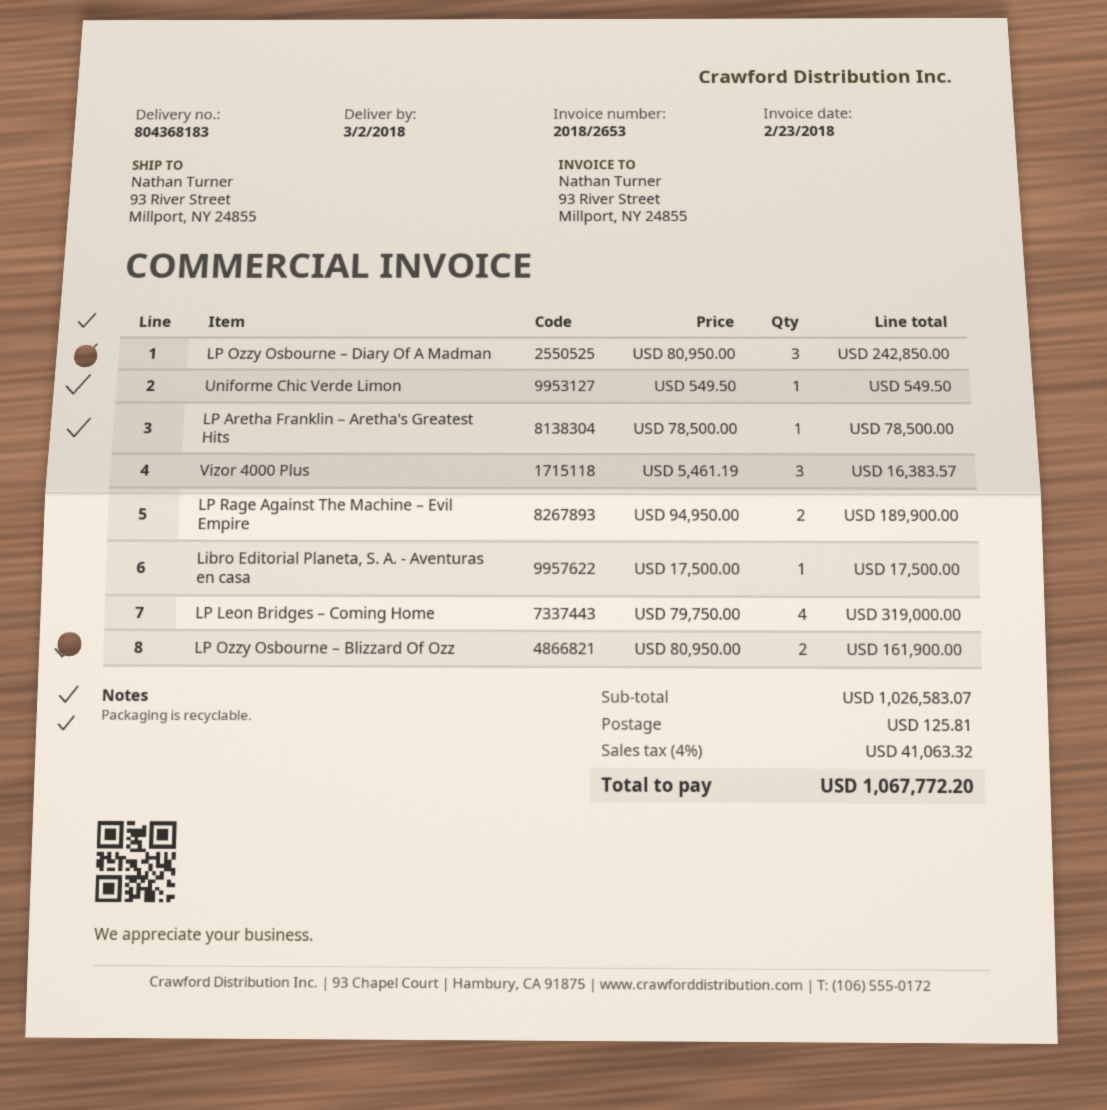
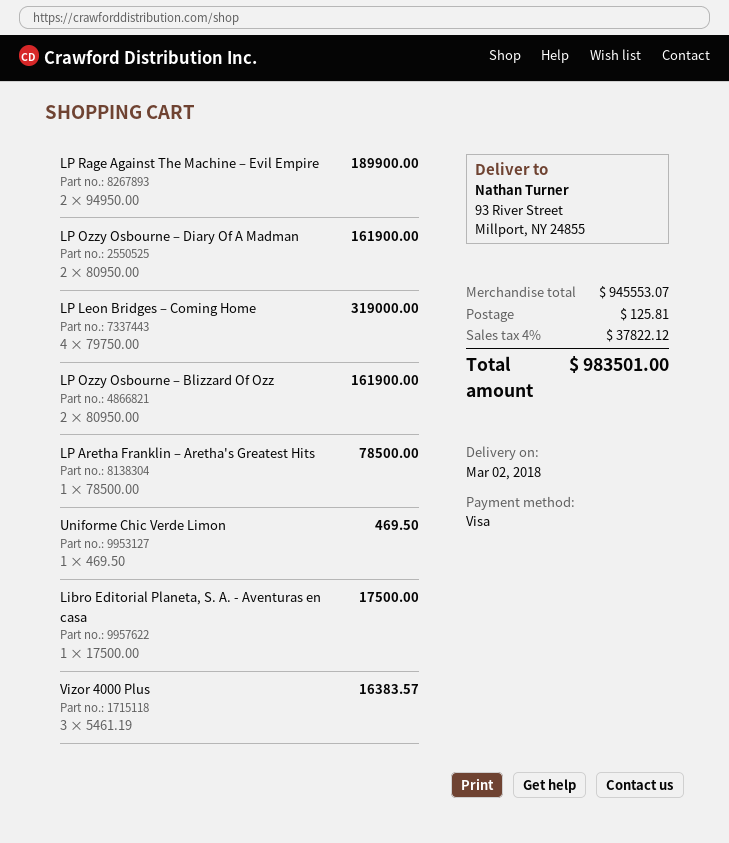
LP Ozzy Osbourne – Diary Of A Madman: 3 x 80950.00 = 242850.00 -> 2 x 80950.00 = 161900.00
Uniforme Chic Verde Limon: 1 x 549.50 = 549.50 -> 1 x 469.50 = 469.50
subtotal: 1026583.07 -> 945553.07
tax: 4% = 41063.32 -> 4% = 37822.12
total: 1067772.20 -> 983501.00

